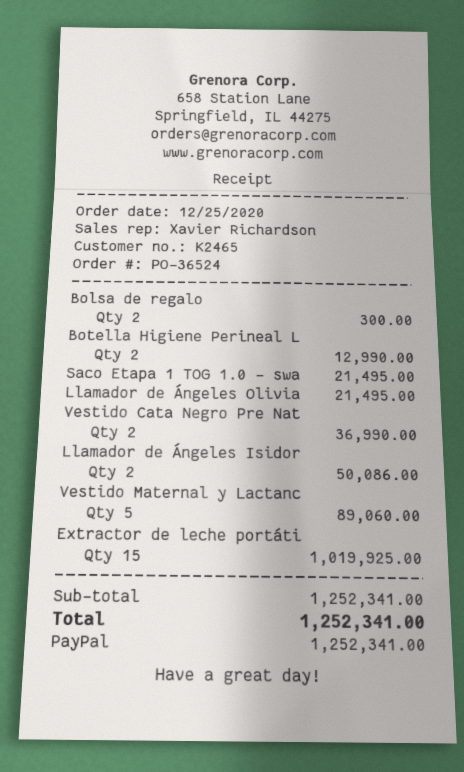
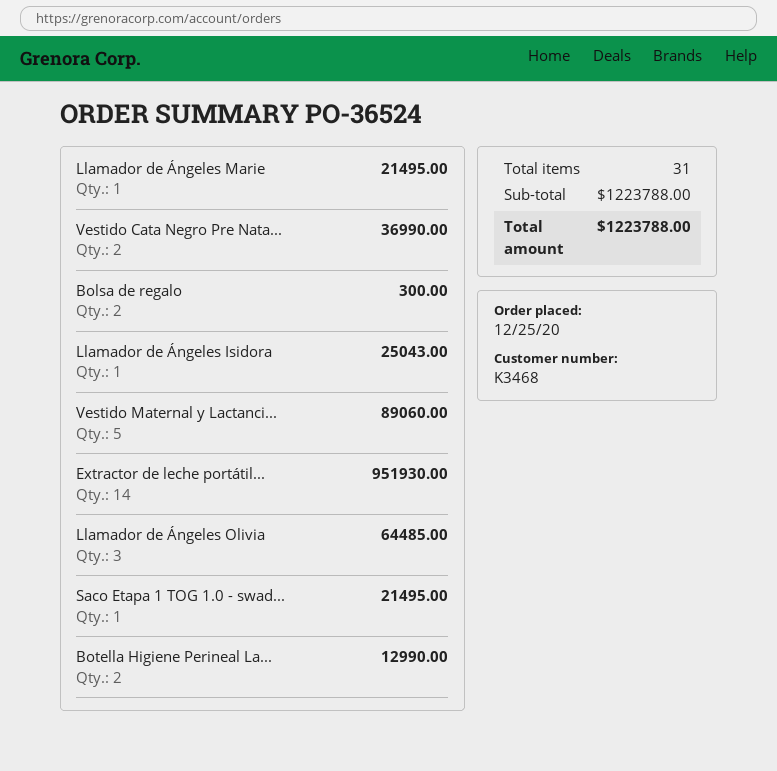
customer number: K2465 -> K3468
Llamador de Ángeles Olivia: 1 for 21495.00 -> 3 for 64485.00
Llamador de Ángeles Isidor: 2 for 50086.00 -> 1 for 25043.00
Extractor de leche portáti: 15 for 1019925.00 -> 14 for 951930.00
Llamador de Ángeles Marie: none -> 1 for 21495.00
subtotal: 1252341.00 -> 1223788.00
total: 1252341.00 -> 1223788.00

